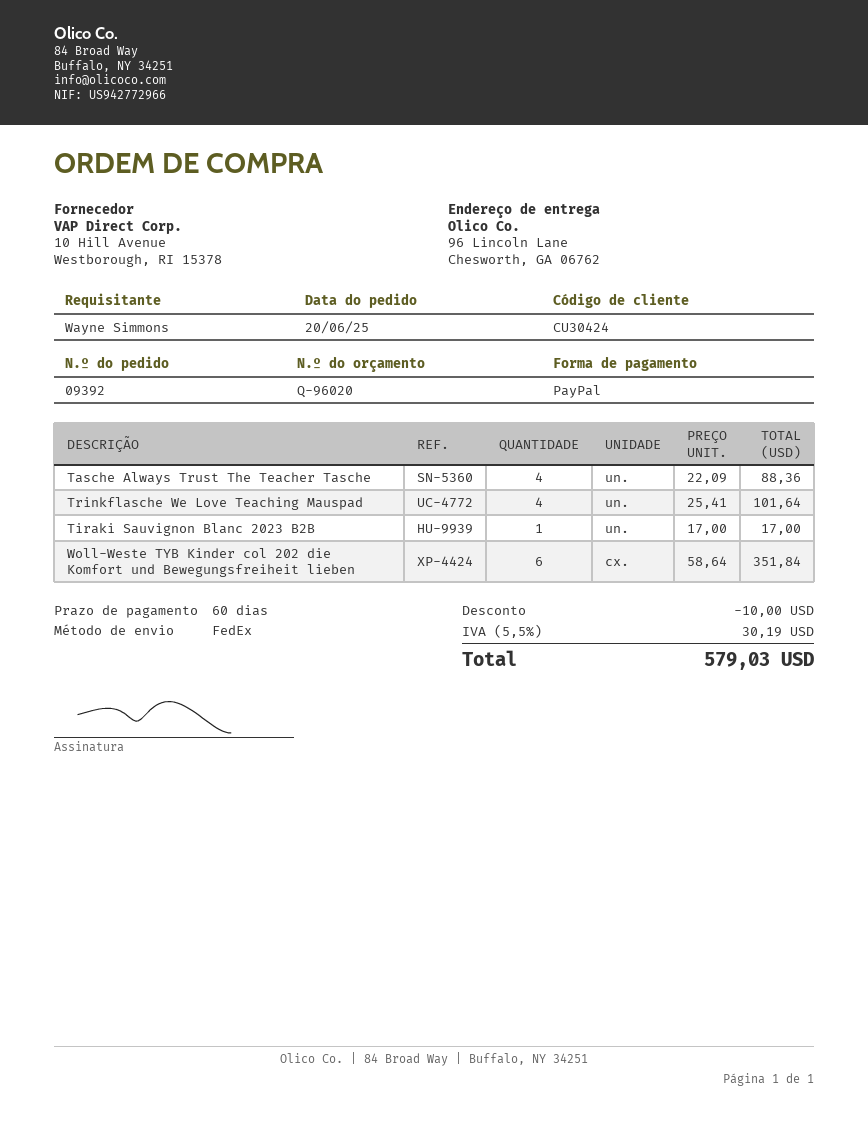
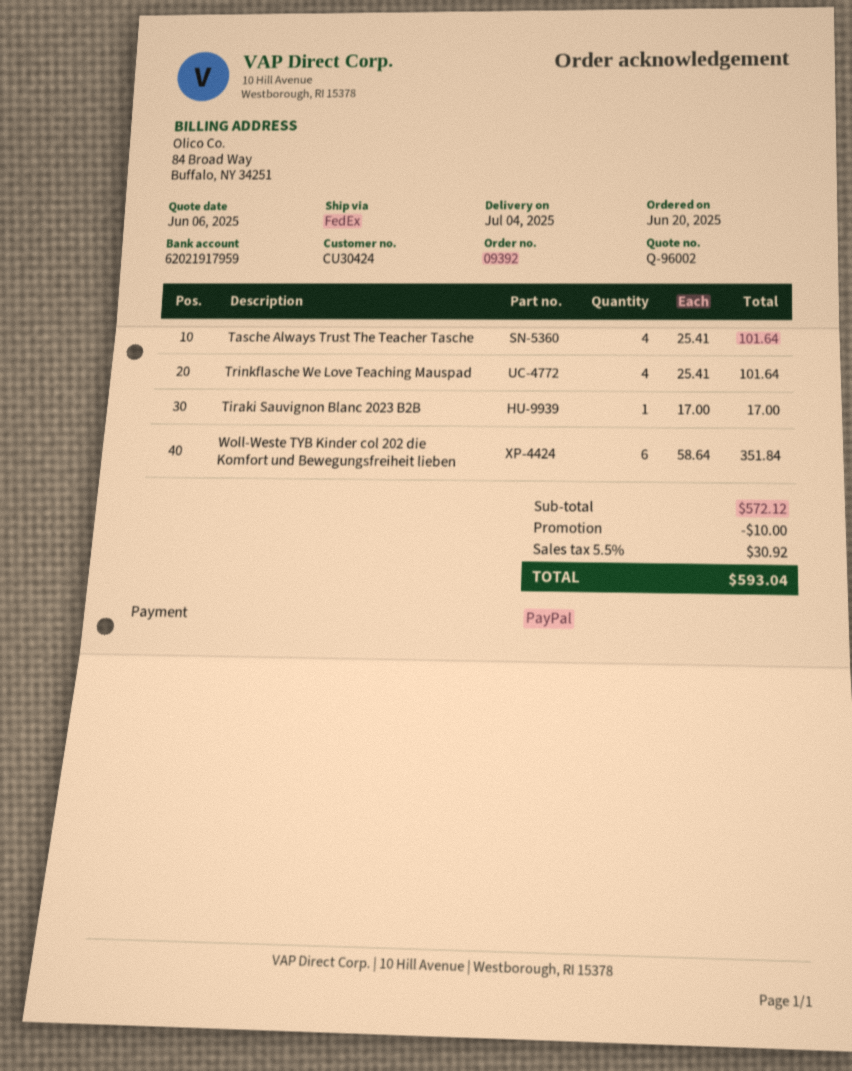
quote number: Q-96020 -> Q-96002
Tasche Always Trust The Teacher Tasche: 4 x 22.09 = 88.36 -> 4 x 25.41 = 101.64
tax: 5.5% = 30.19 -> 5.5% = 30.92
total: 579.03 -> 593.04

